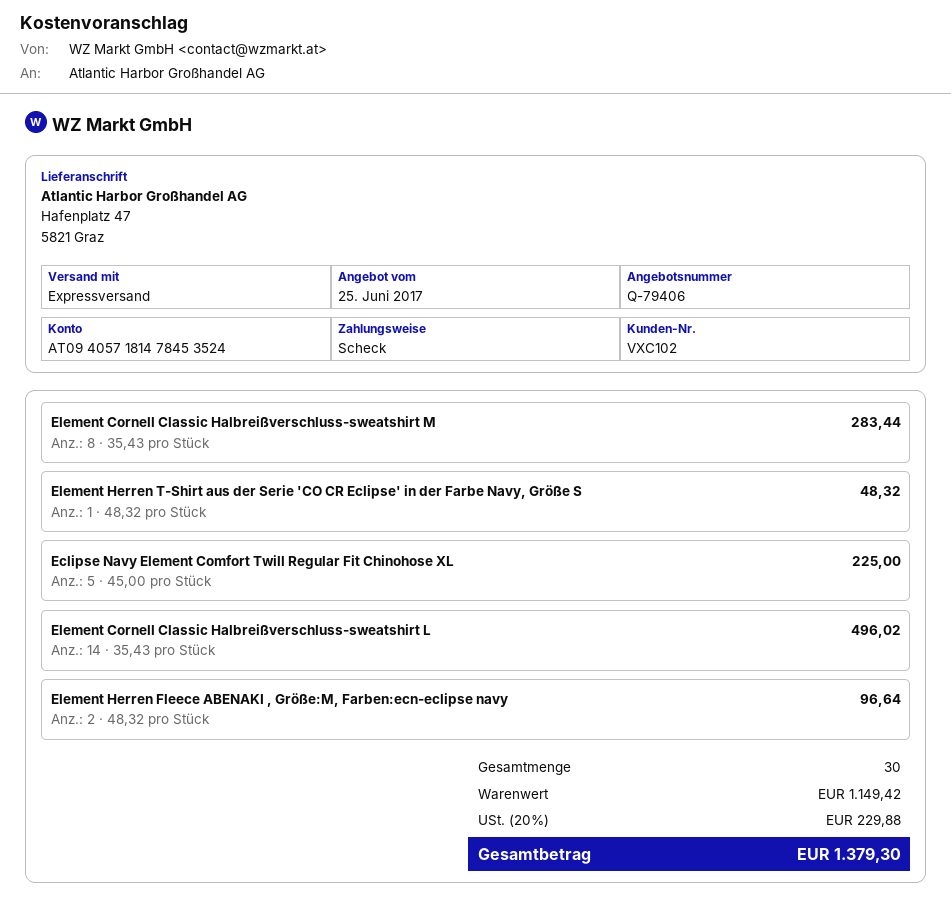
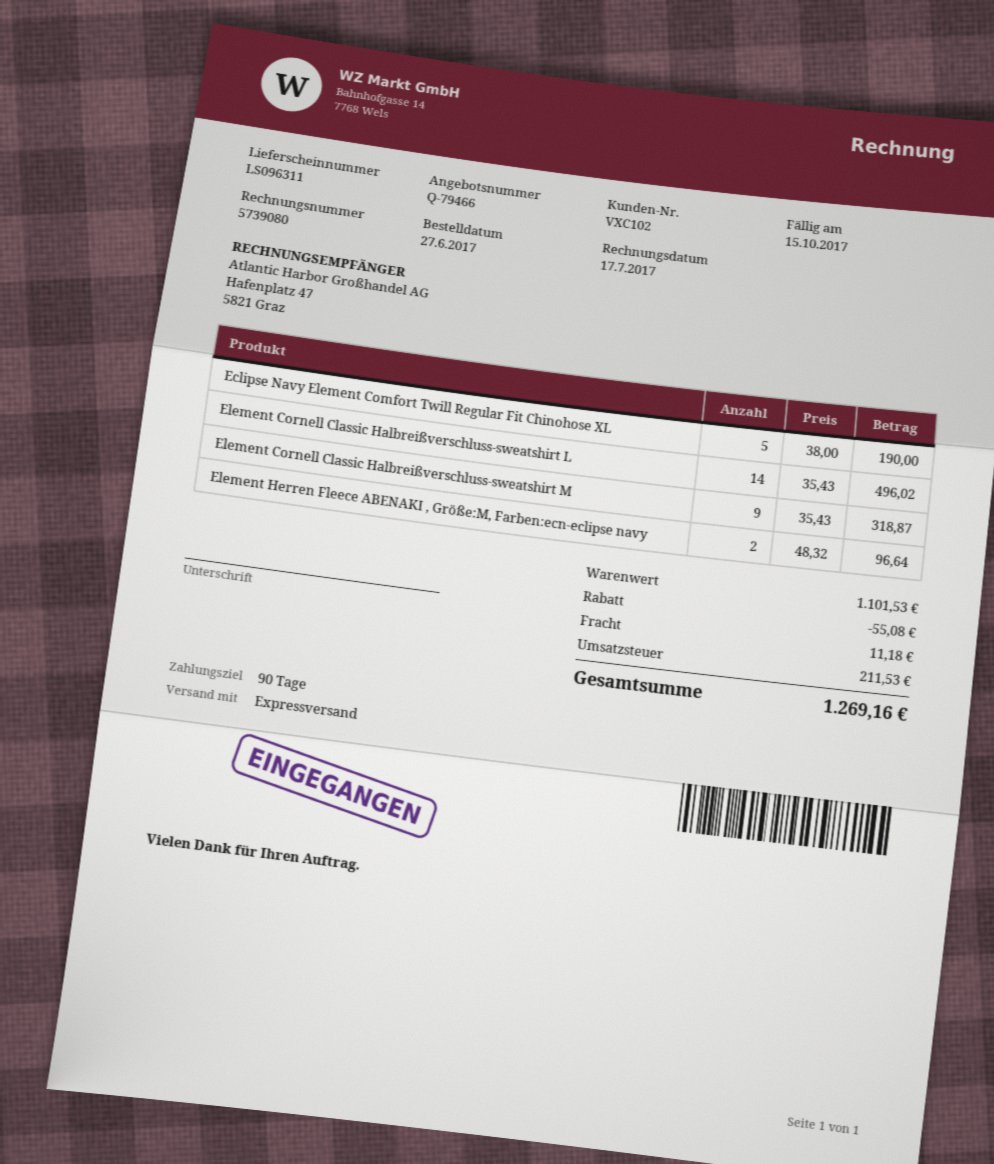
quote number: Q-79406 -> Q-79466
Element Cornell Classic Halbreißverschluss-sweatshirt M: 8 x 35.43 = 283.44 -> 9 x 35.43 = 318.87
Element Herren T-Shirt aus der Serie 'CO CR Eclipse' in der Farbe Navy, Größe S: 1 x 48.32 = 48.32 -> none
Eclipse Navy Element Comfort Twill Regular Fit Chinohose XL: 5 x 45.00 = 225.00 -> 5 x 38.00 = 190.00
subtotal: 1149.42 -> 1101.53
discount: none -> 55.08
shipping: none -> 11.18
tax: 229.88 -> 211.53
total: 1379.30 -> 1269.16

